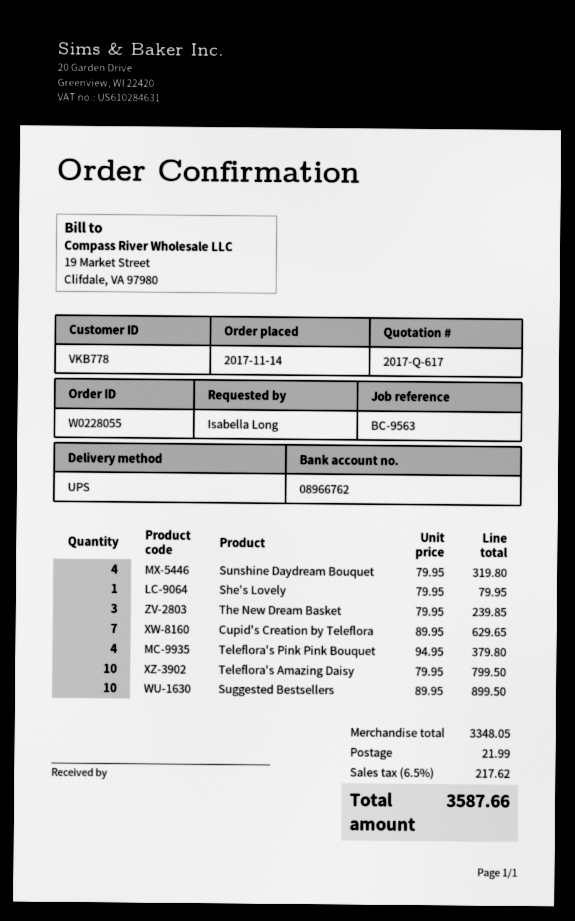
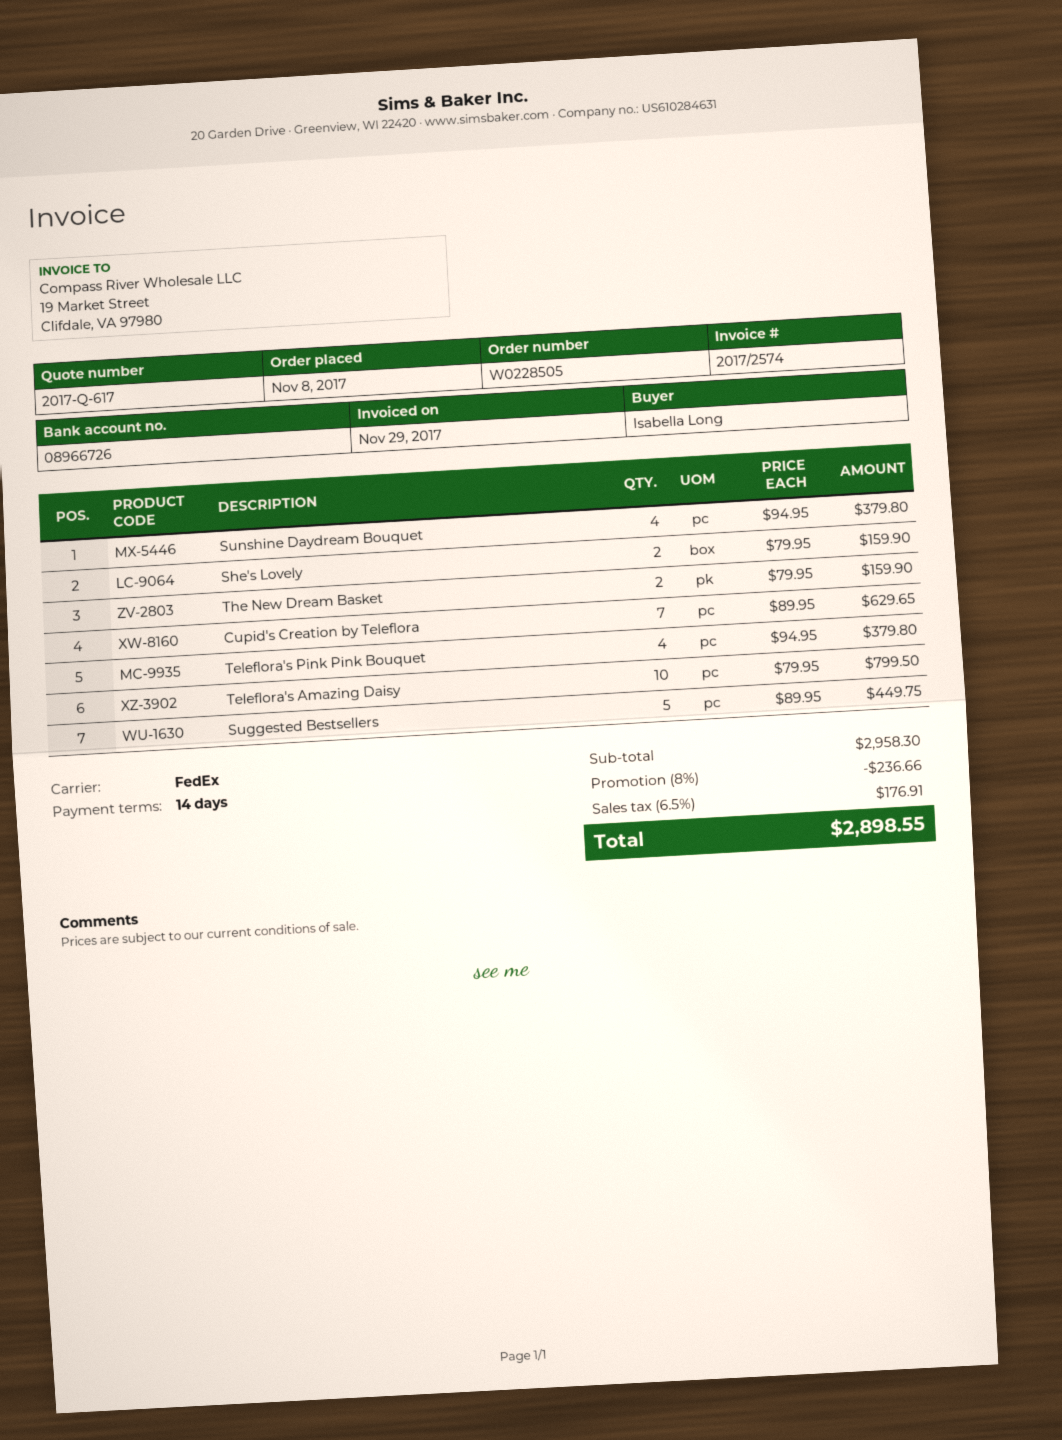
order number: W0228055 -> W0228505
order date: 2017-11-14 -> 2017-11-08
bank account: 08966762 -> 08966726
shipping method: UPS -> FedEx
Sunshine Daydream Bouquet: 4 x 79.95 = 319.80 -> 4 x 94.95 = 379.80
She's Lovely: 1 x 79.95 = 79.95 -> 2 x 79.95 = 159.90
The New Dream Basket: 3 x 79.95 = 239.85 -> 2 x 79.95 = 159.90
Suggested Bestsellers: 10 x 89.95 = 899.50 -> 5 x 89.95 = 449.75
subtotal: 3348.05 -> 2958.30
discount: none -> 8% = 236.66
shipping: 21.99 -> none
tax: 6.5% = 217.62 -> 6.5% = 176.91
total: 3587.66 -> 2898.55

